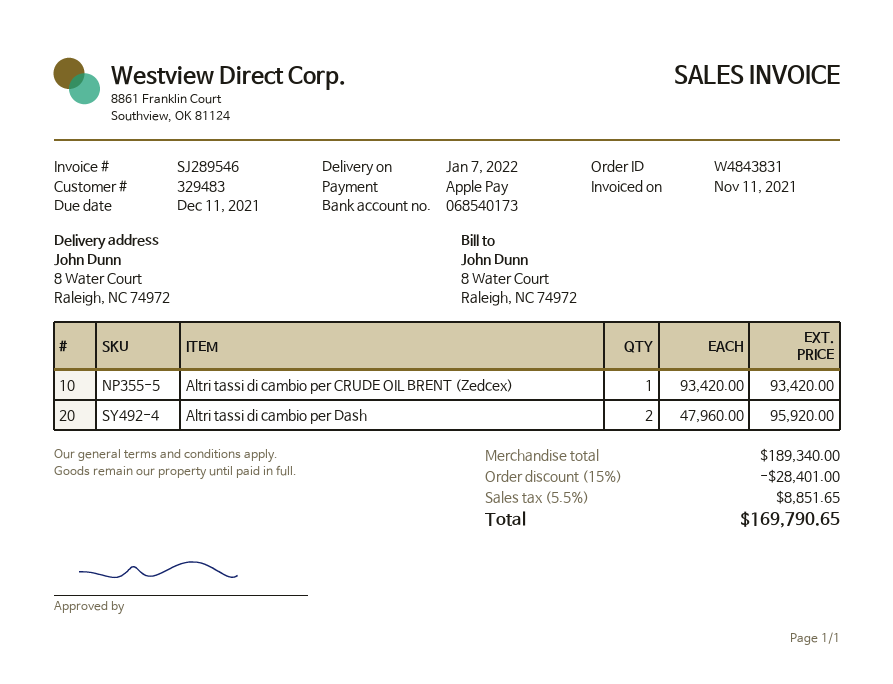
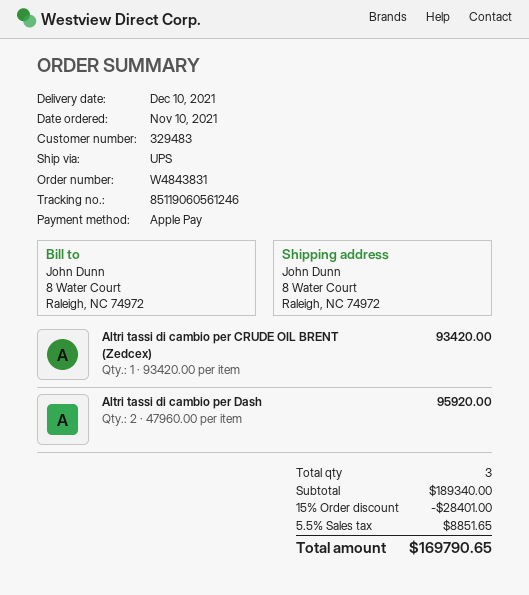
delivery date: 2022-01-07 -> 2021-12-10

